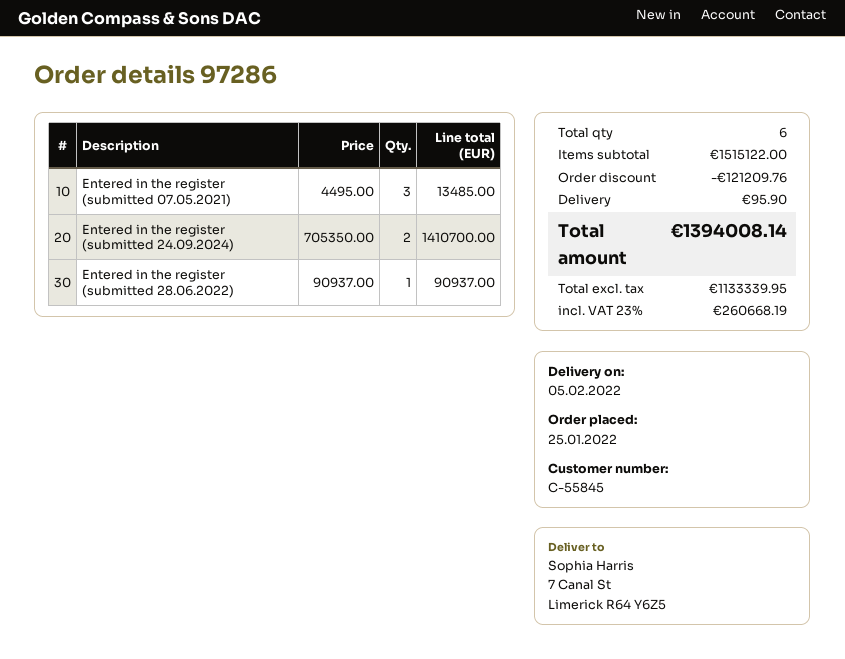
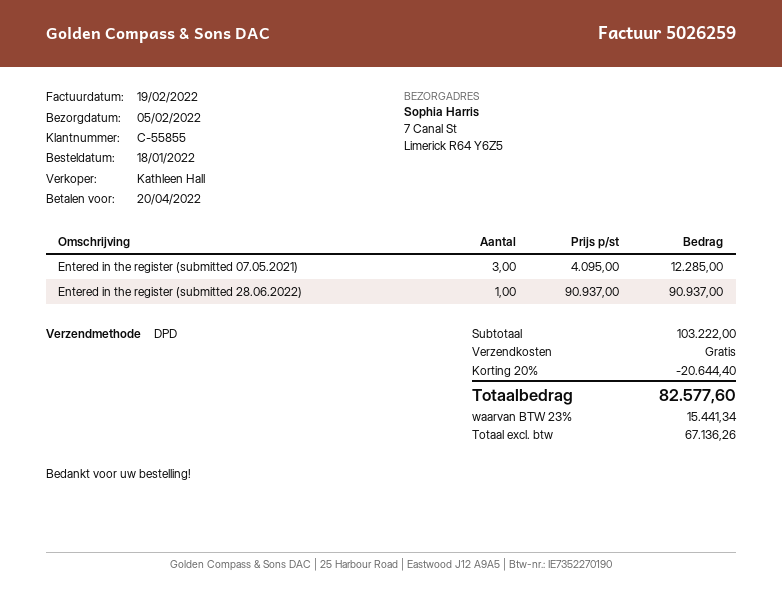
order date: 2022-01-25 -> 2022-01-18
customer number: C-55845 -> C-55855
Entered in the register (submitted 07.05.2021): 3 x 4495.00 = 13485.00 -> 3 x 4095.00 = 12285.00
Entered in the register (submitted 24.09.2024): 2 x 705350.00 = 1410700.00 -> none
subtotal: 1515122.00 -> 103222.00
discount: 121209.76 -> 20644.40
shipping: 95.90 -> 0.00
net: 1133339.95 -> 67136.26
tax: 23% = 260668.19 -> 23% = 15441.34
total: 1394008.14 -> 82577.60

